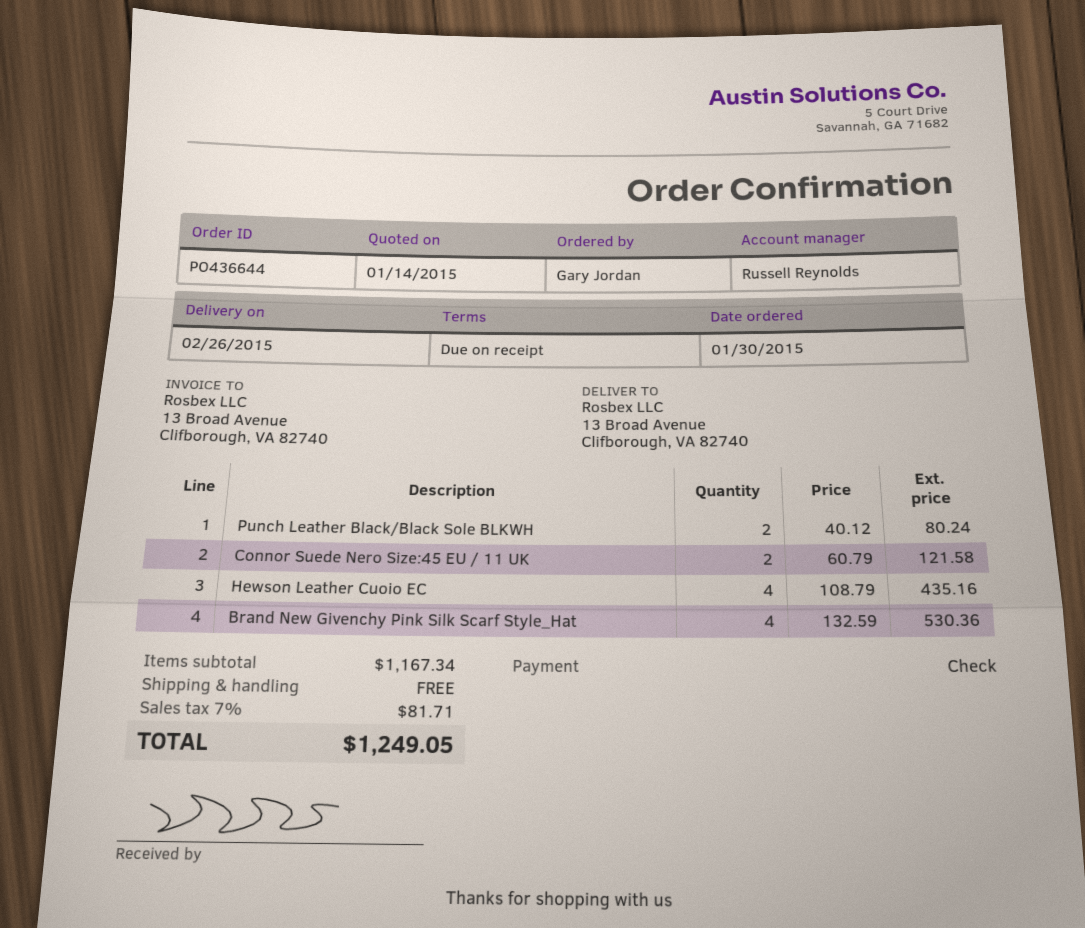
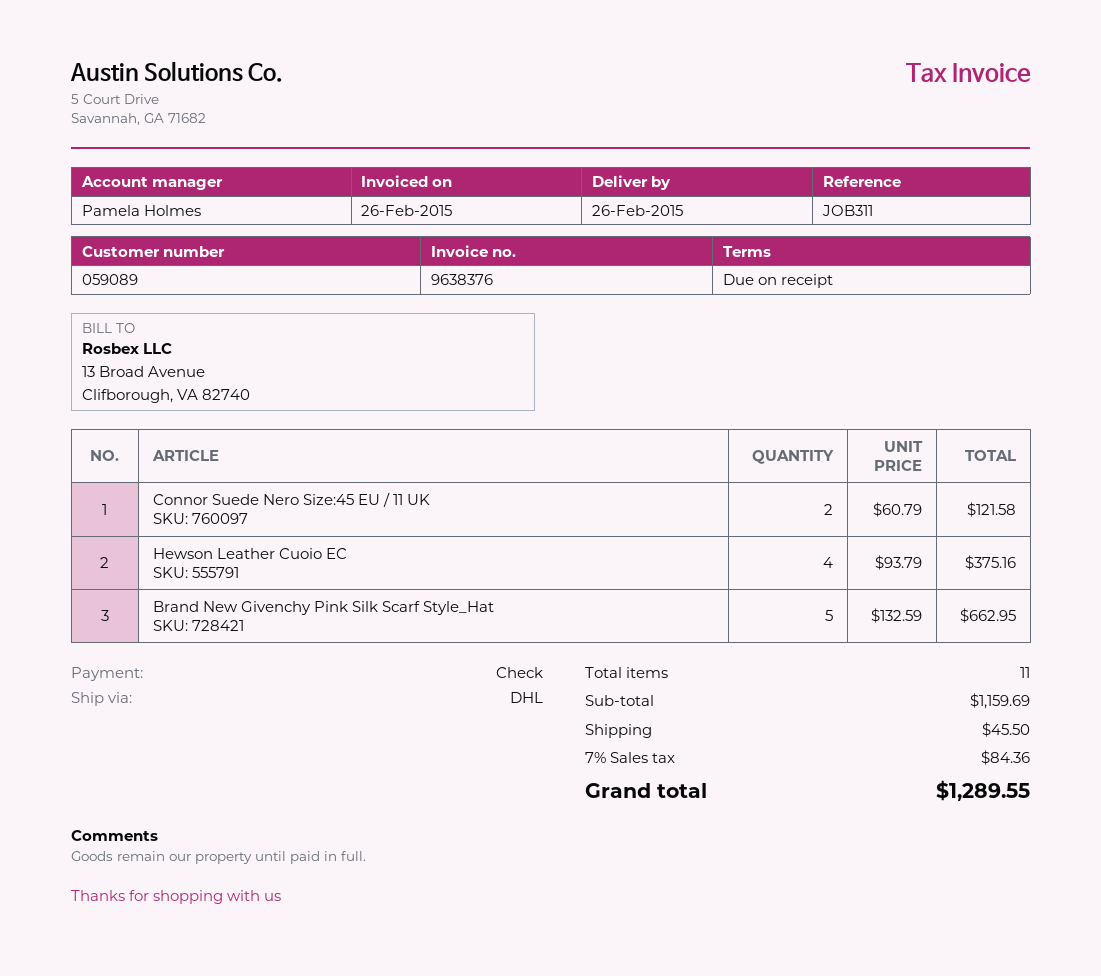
sales rep: Russell Reynolds -> Pamela Holmes
Punch Leather Black/Black Sole BLKWH: 2 x 40.12 = 80.24 -> none
Hewson Leather Cuoio EC: 4 x 108.79 = 435.16 -> 4 x 93.79 = 375.16
Brand New Givenchy Pink Silk Scarf Style_Hat: 4 x 132.59 = 530.36 -> 5 x 132.59 = 662.95
subtotal: 1167.34 -> 1159.69
shipping: 0.00 -> 45.50
tax: 7% = 81.71 -> 7% = 84.36
total: 1249.05 -> 1289.55

